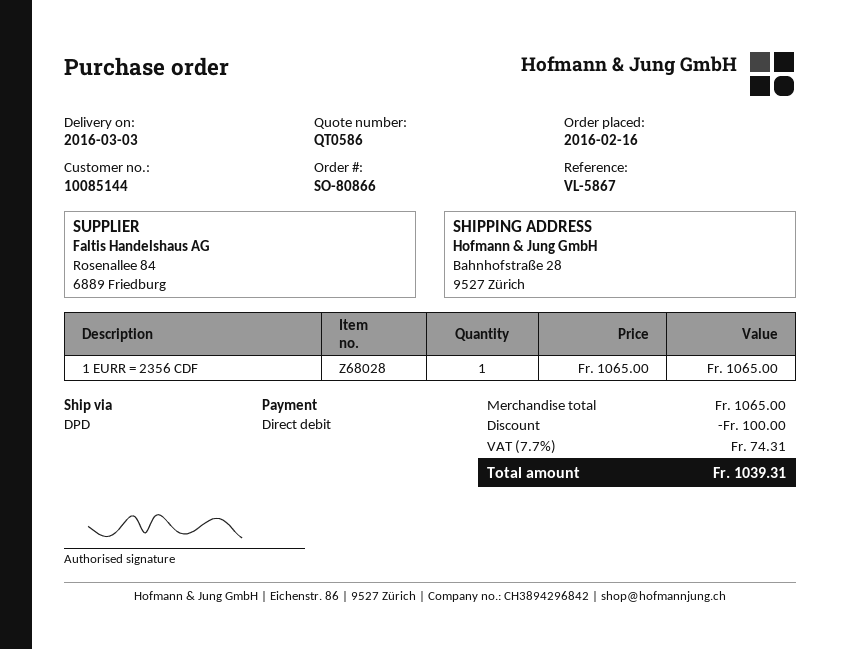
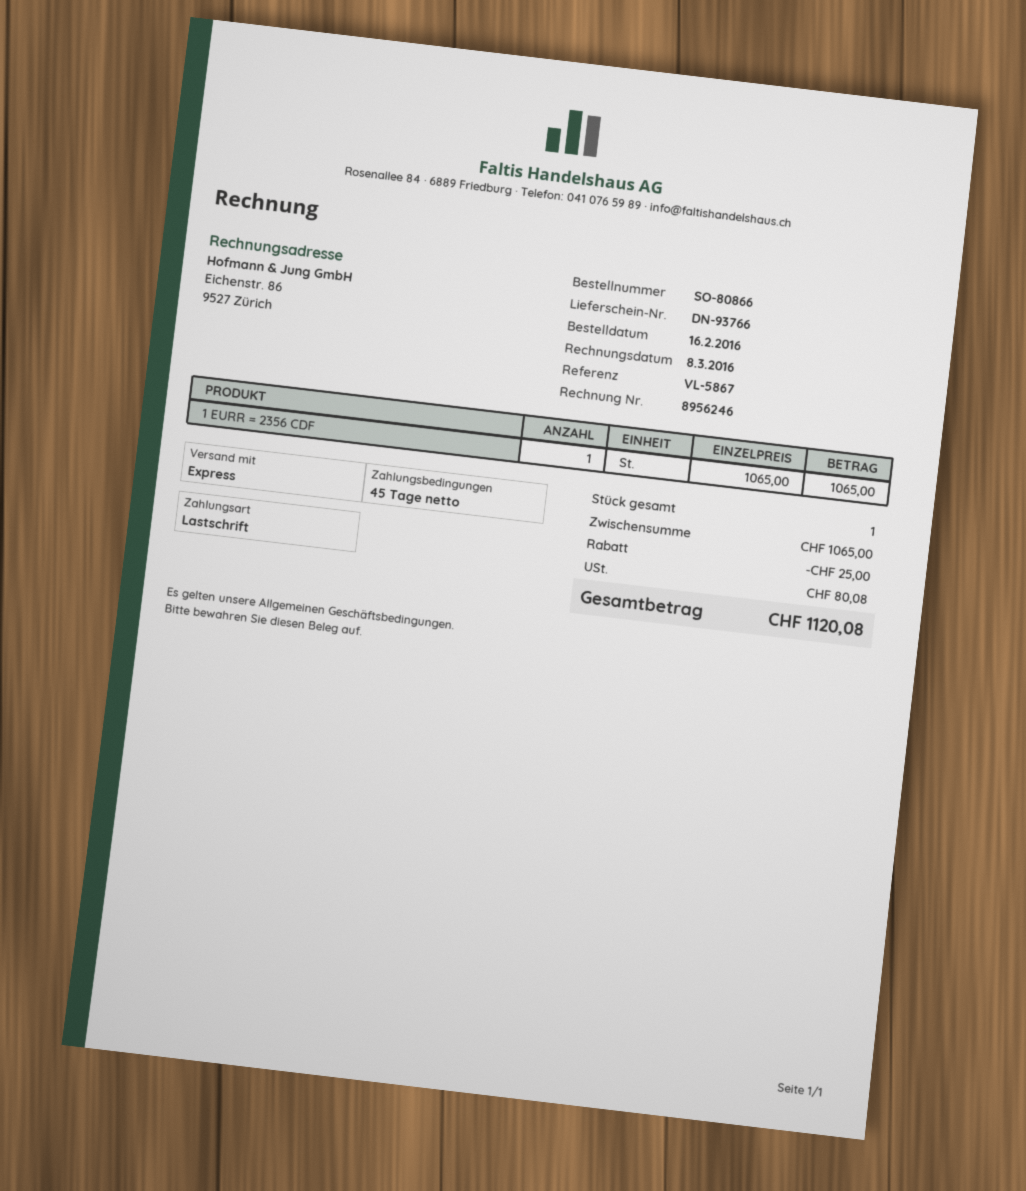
shipping method: DPD -> express
discount: 100.00 -> 25.00
tax: 74.31 -> 80.08
total: 1039.31 -> 1120.08

